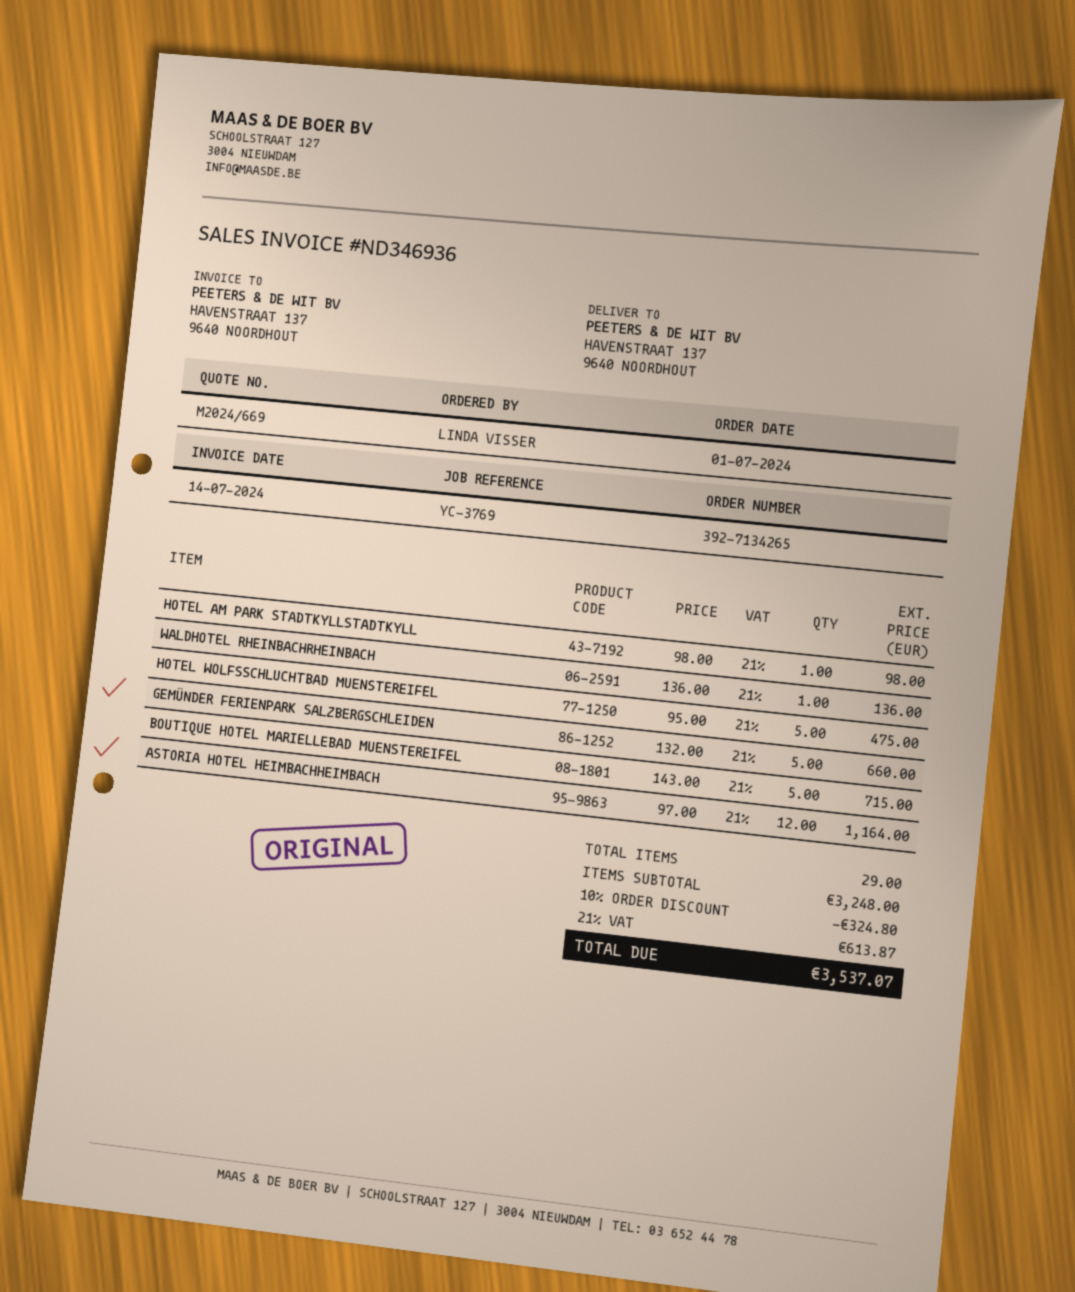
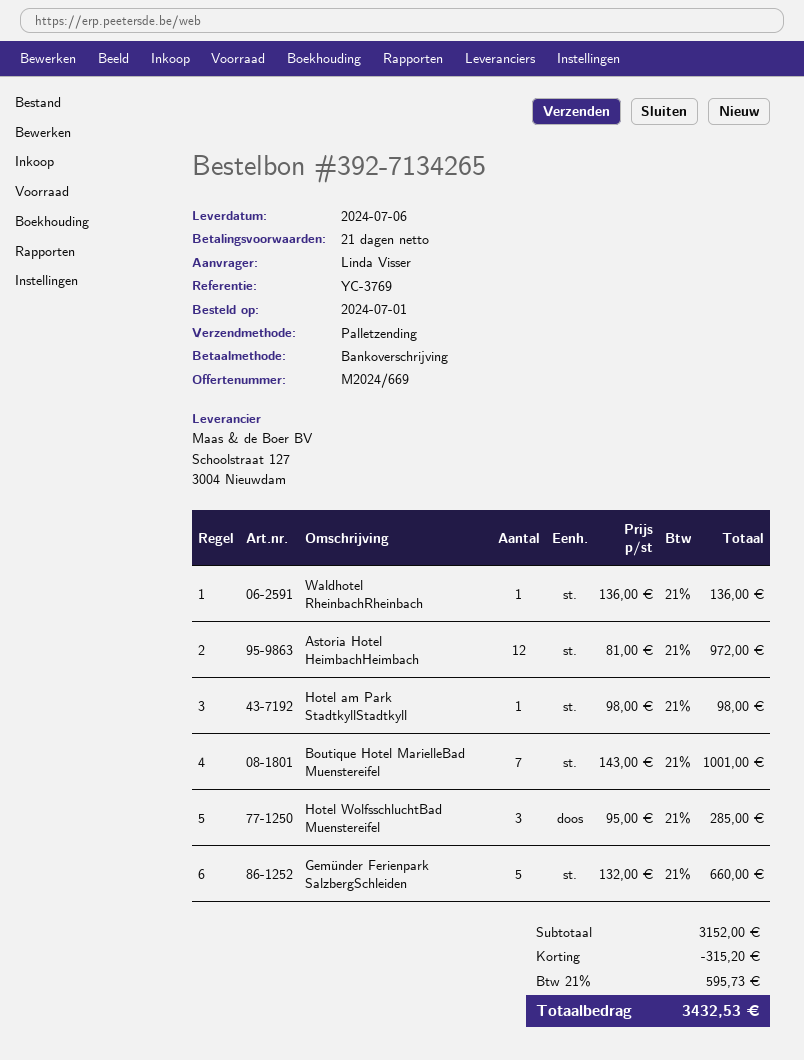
HOTEL WOLFSSCHLUCHTBAD MUENSTEREIFEL: 5 x 95.00 = 475.00 -> 3 x 95.00 = 285.00
BOUTIQUE HOTEL MARIELLEBAD MUENSTEREIFEL: 5 x 143.00 = 715.00 -> 7 x 143.00 = 1001.00
ASTORIA HOTEL HEIMBACHHEIMBACH: 12 x 97.00 = 1164.00 -> 12 x 81.00 = 972.00
subtotal: 3248.00 -> 3152.00
discount: 324.80 -> 315.20
tax: 21% = 613.87 -> 21% = 595.73
total: 3537.07 -> 3432.53

